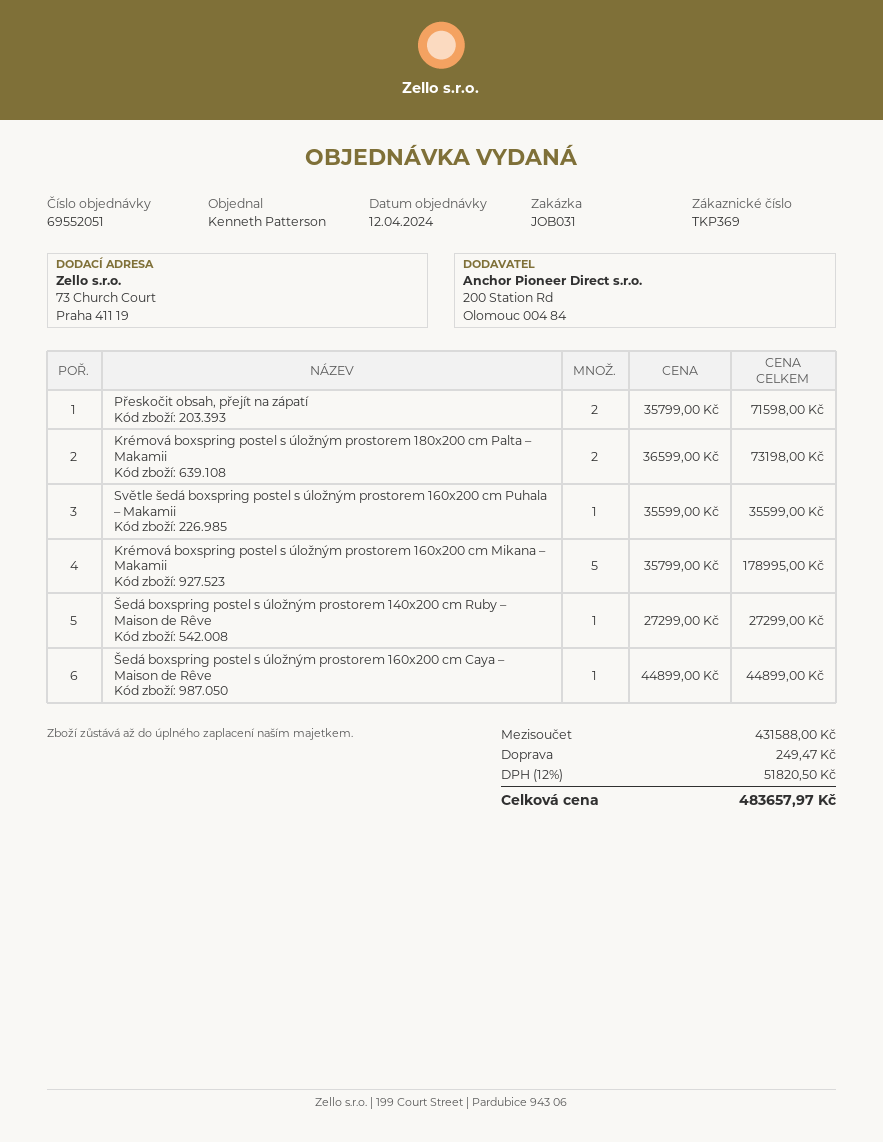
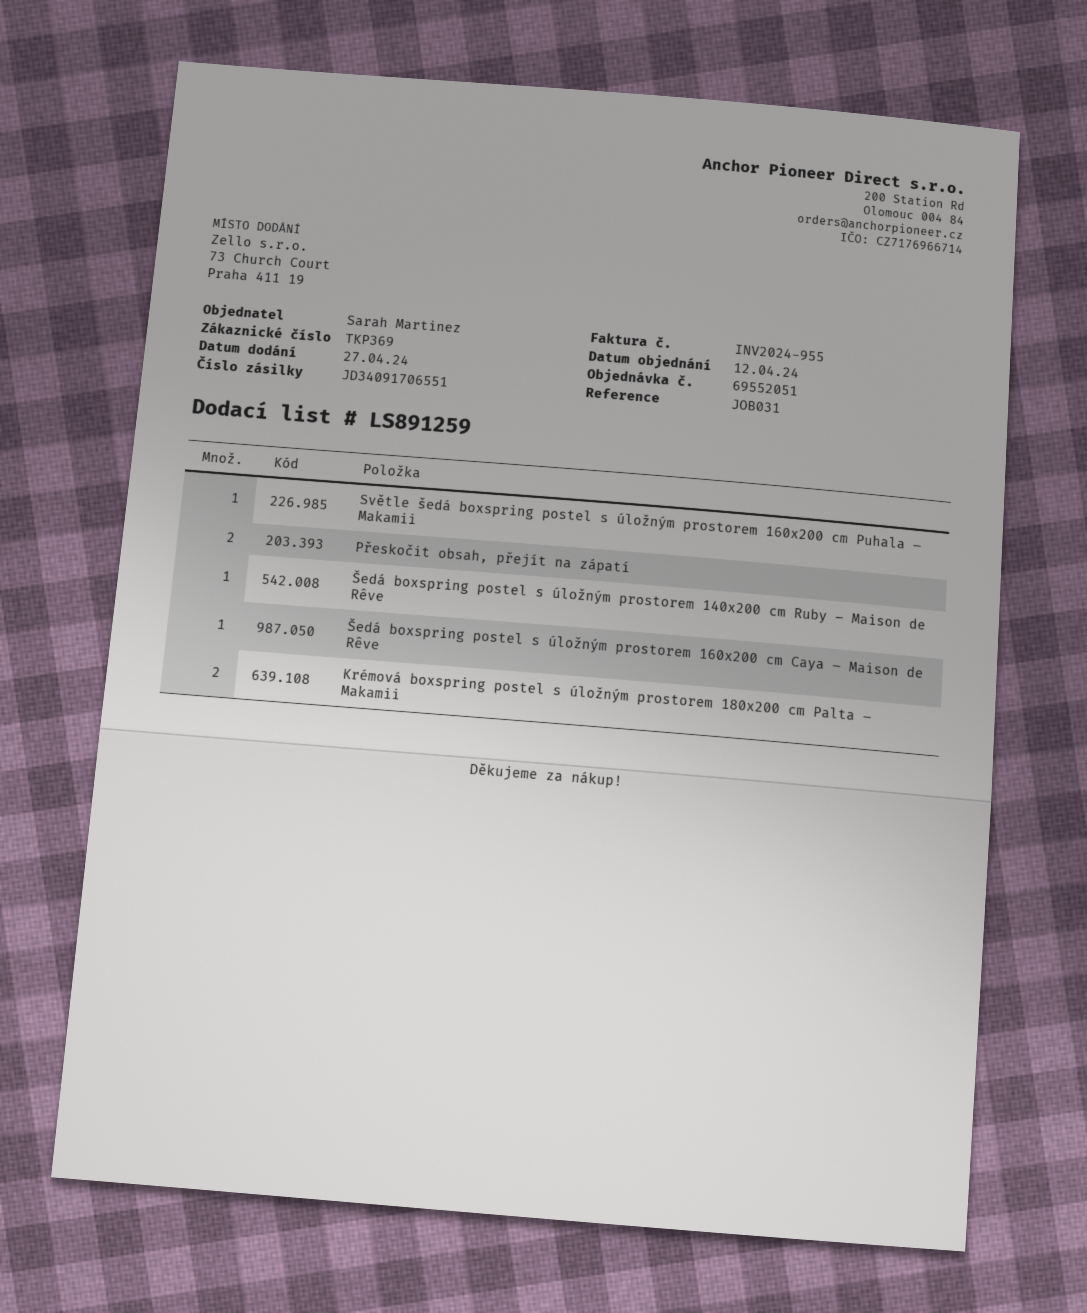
ordered by: Kenneth Patterson -> Sarah Martinez
Krémová boxspring postel s úložným prostorem 160x200 cm Mikana – Makamii: 5 -> none

